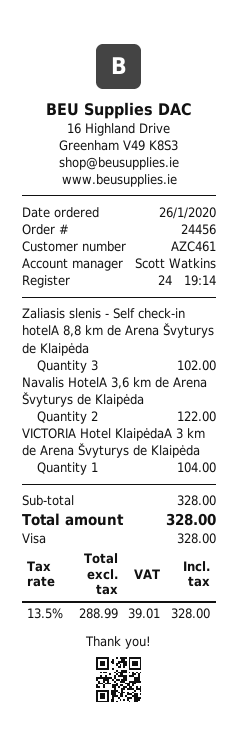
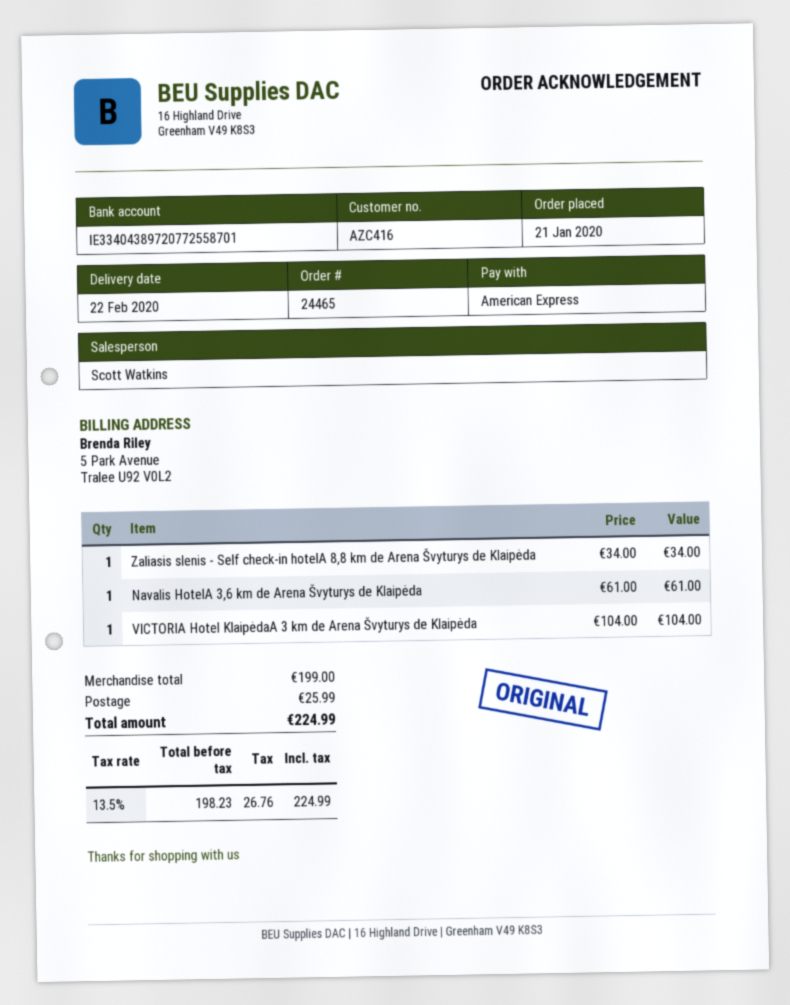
order number: 24456 -> 24465
order date: 2020-01-26 -> 2020-01-21
customer number: AZC461 -> AZC416
payment method: Visa -> American Express
Zaliasis slenis - Self check-in hotelA 8,8 km de Arena Švyturys de Klaipėda: 3 for 102.00 -> 1 for 34.00
Navalis HotelA 3,6 km de Arena Švyturys de Klaipėda: 2 for 122.00 -> 1 for 61.00
subtotal: 328.00 -> 199.00
shipping: none -> 25.99
net: 288.99 -> 198.23
tax: 13.5% = 39.01 -> 13.5% = 26.76
total: 328.00 -> 224.99

